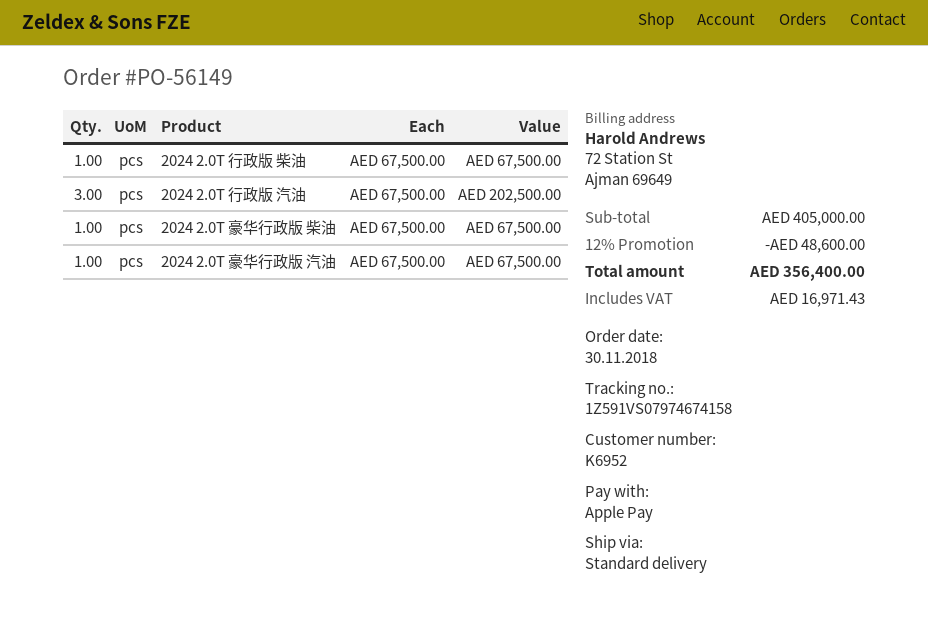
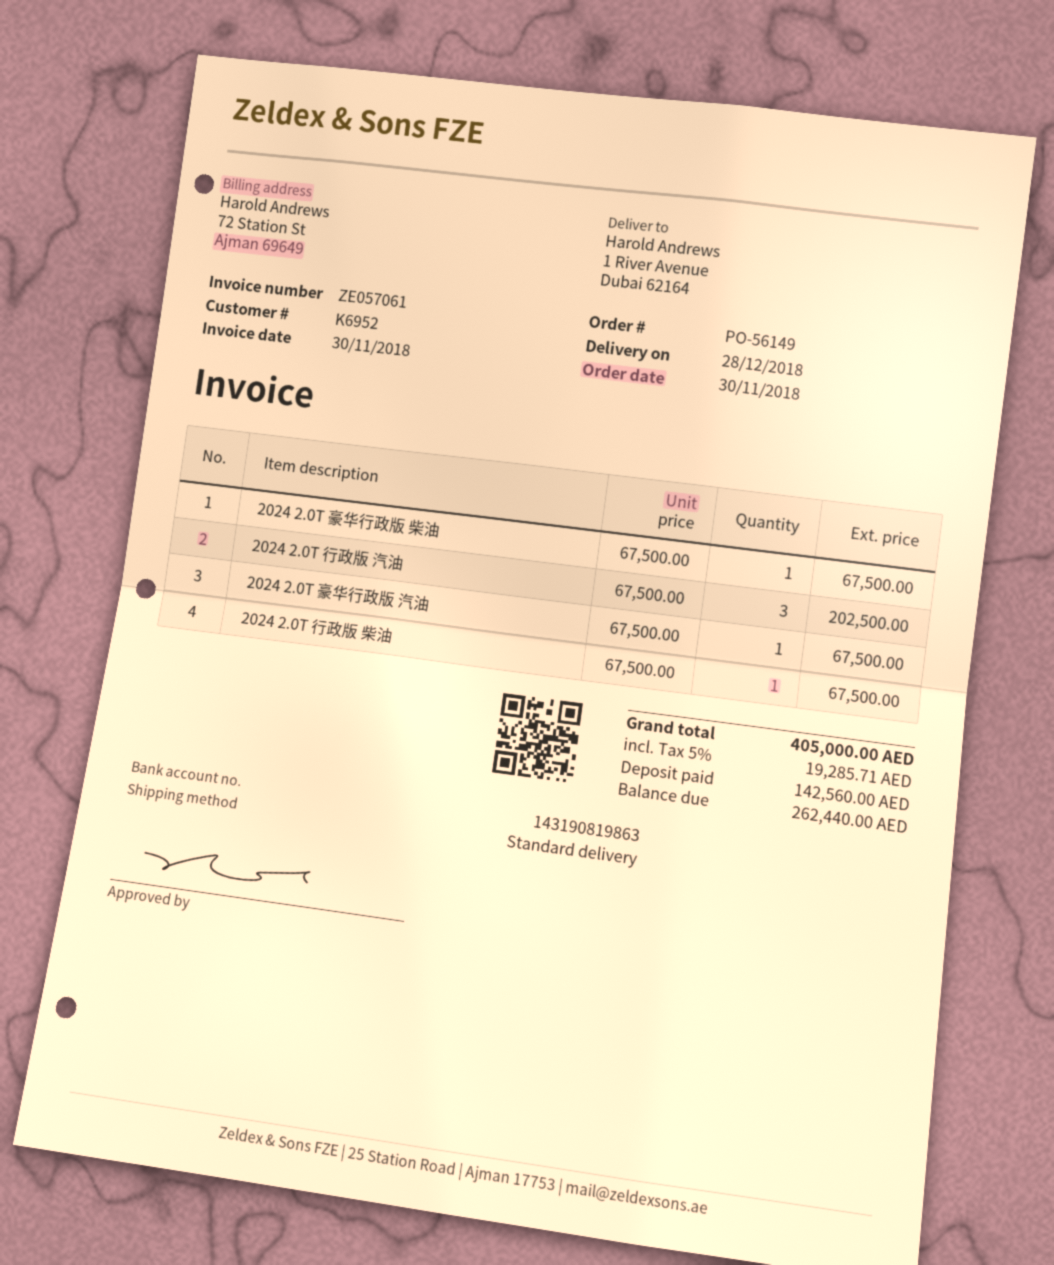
discount: 12% = 48600.00 -> none
tax: 16971.43 -> 19285.71
total: 356400.00 -> 405000.00

